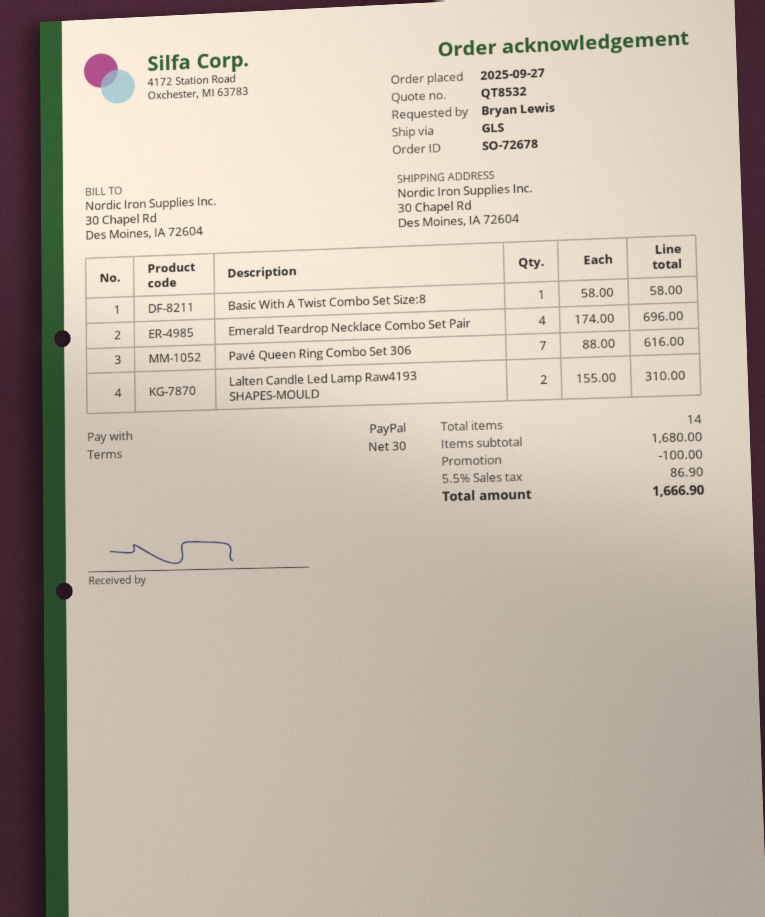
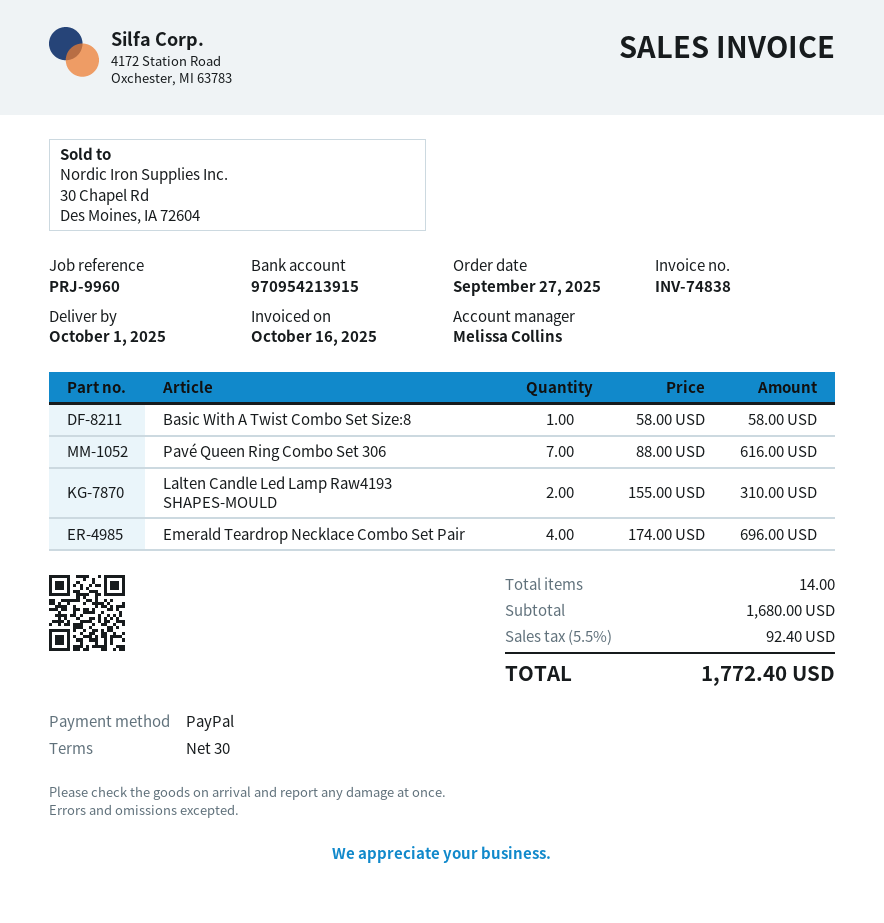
discount: 100.00 -> none
tax: 5.5% = 86.90 -> 5.5% = 92.40
total: 1666.90 -> 1772.40

